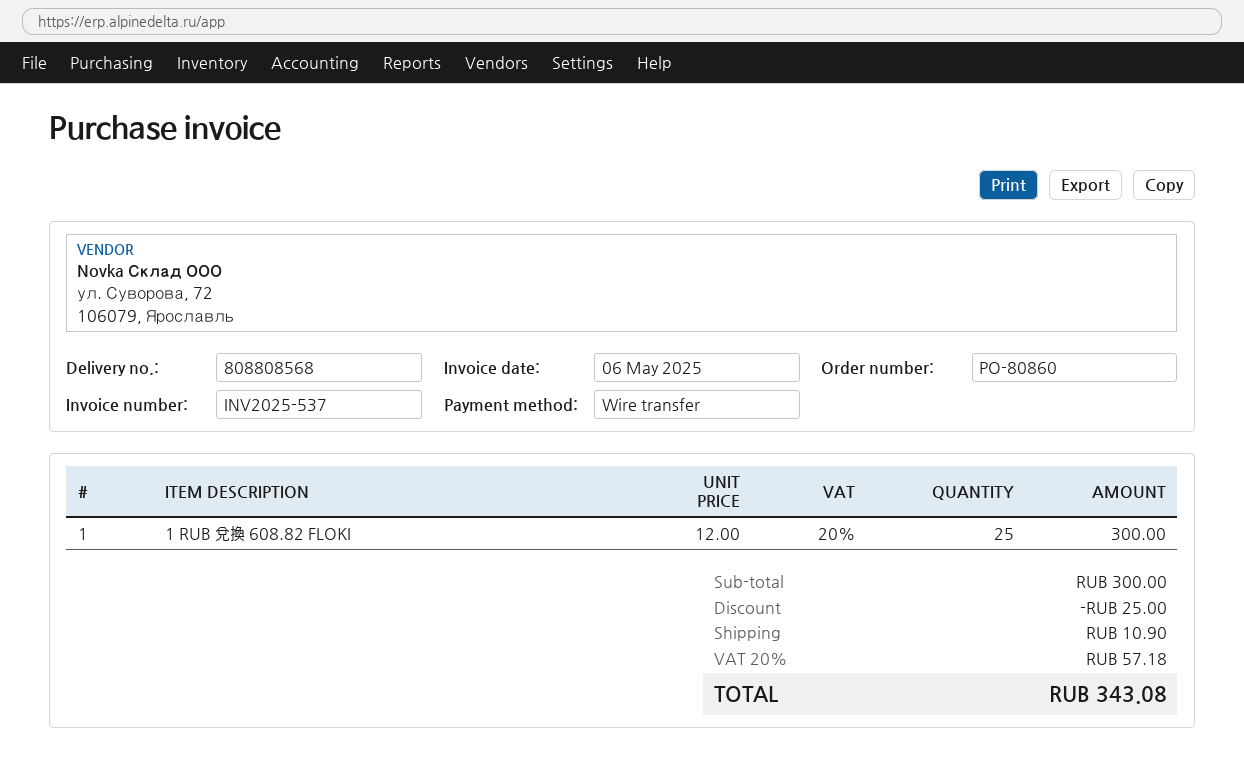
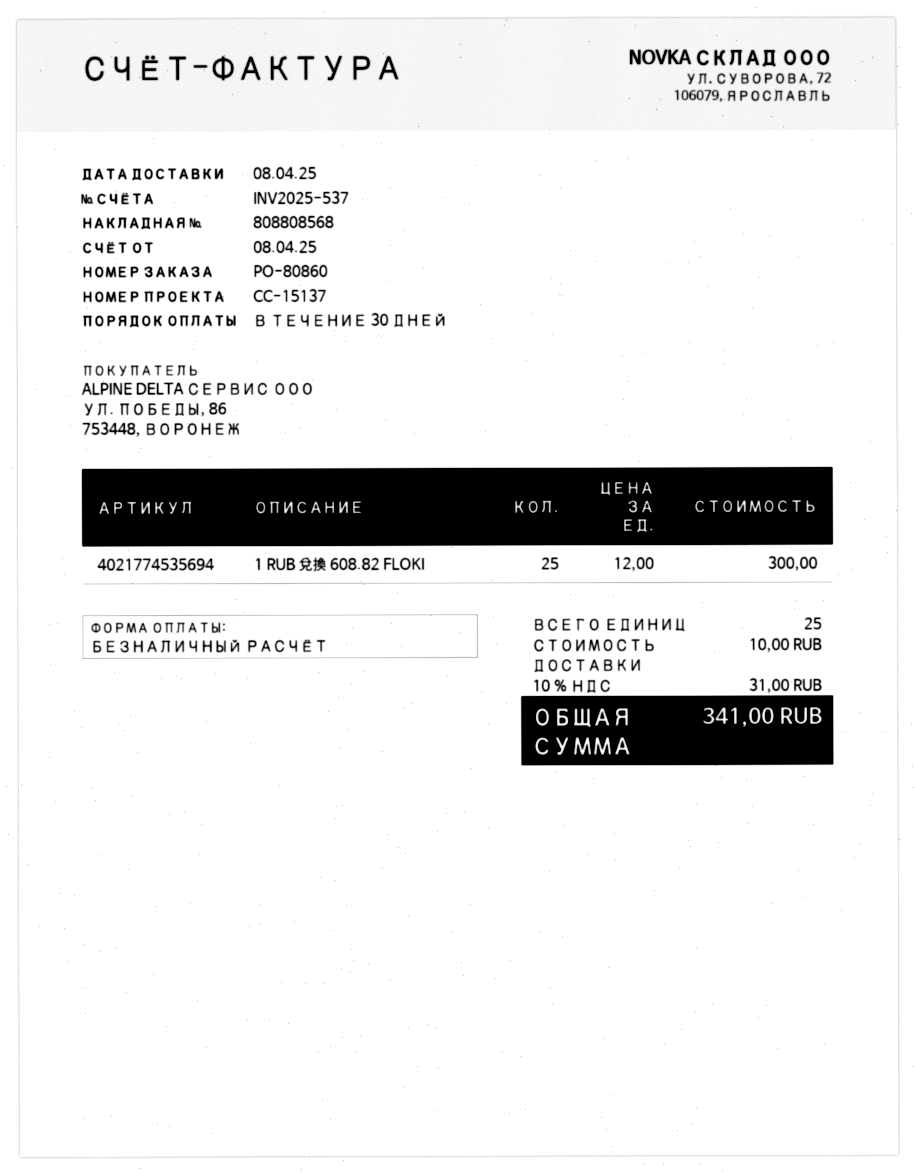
invoice date: 2025-05-06 -> 2025-04-08
discount: 25.00 -> none
shipping: 10.90 -> 10.00
tax: 20% = 57.18 -> 10% = 31.00
total: 343.08 -> 341.00

